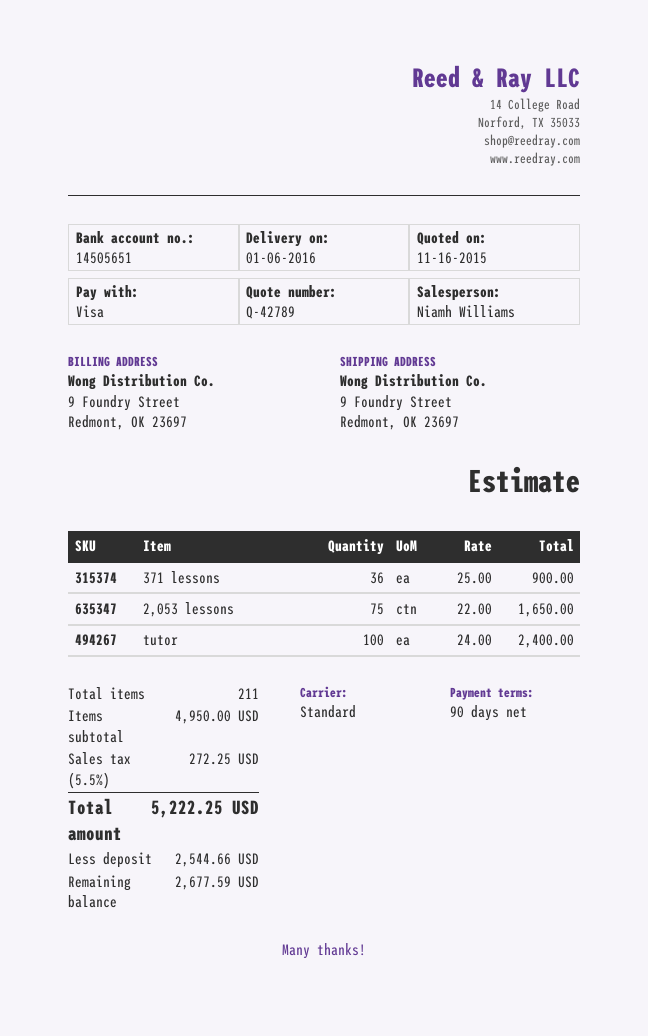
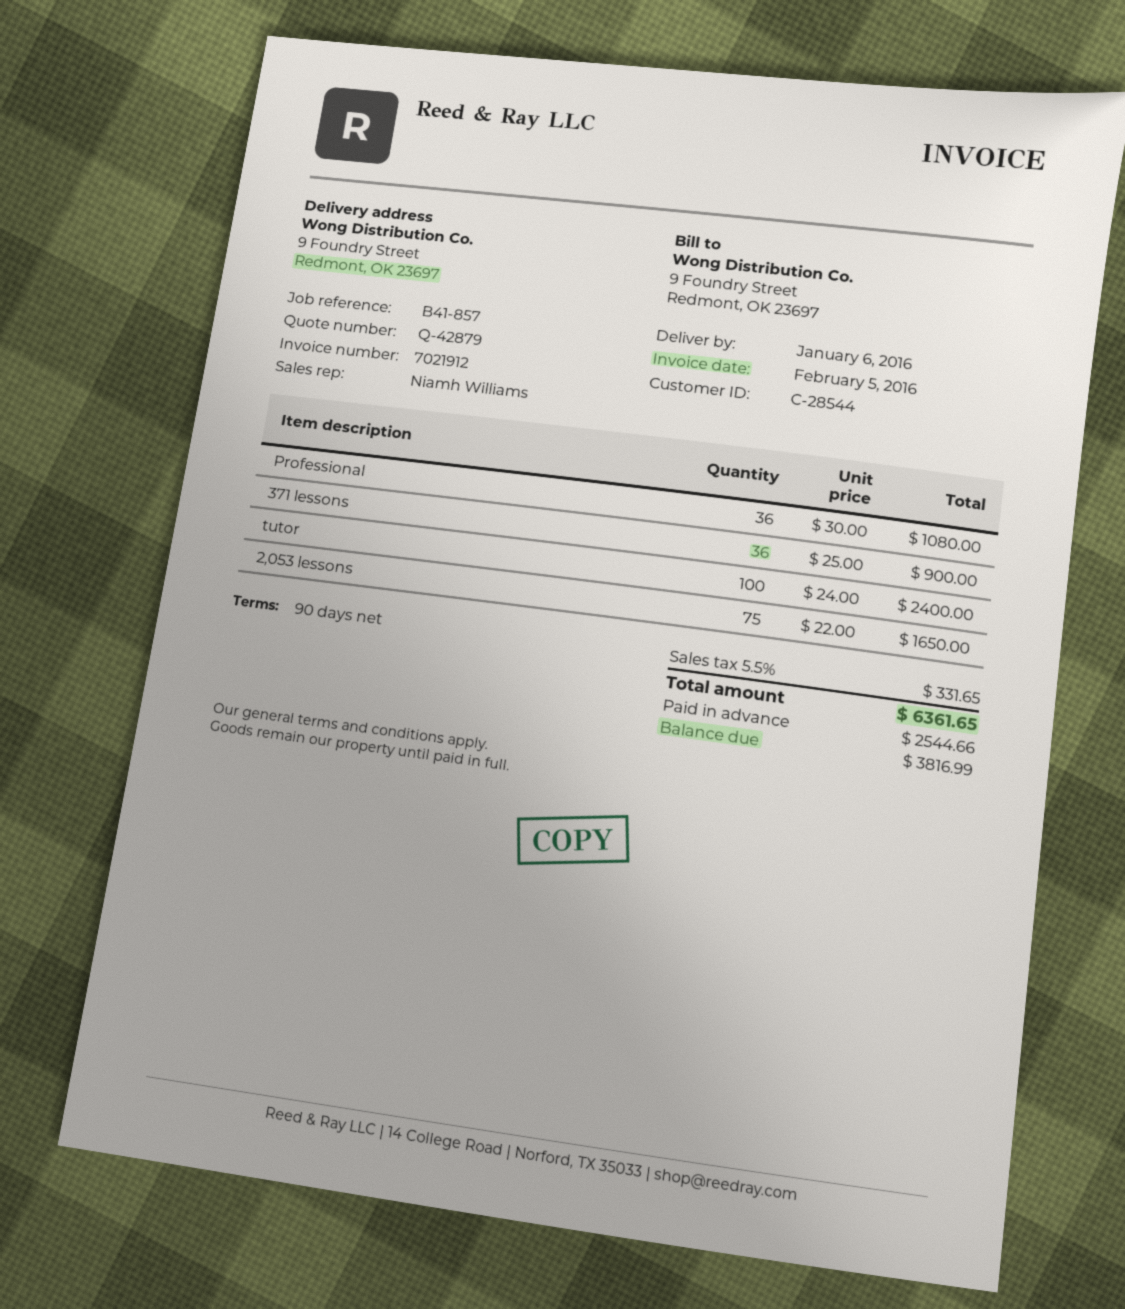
quote number: Q-42789 -> Q-42879
Professional: none -> 36 x 30.00 = 1080.00
tax: 5.5% = 272.25 -> 5.5% = 331.65
total: 5222.25 -> 6361.65
balance: 2677.59 -> 3816.99

